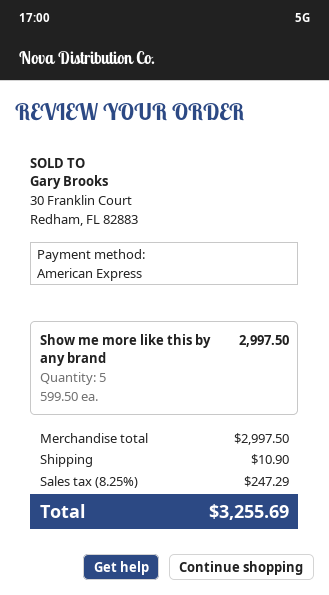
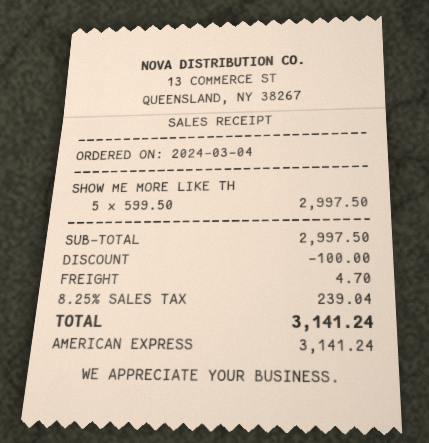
discount: none -> 100.00
shipping: 10.90 -> 4.70
tax: 8.25% = 247.29 -> 8.25% = 239.04
total: 3255.69 -> 3141.24

